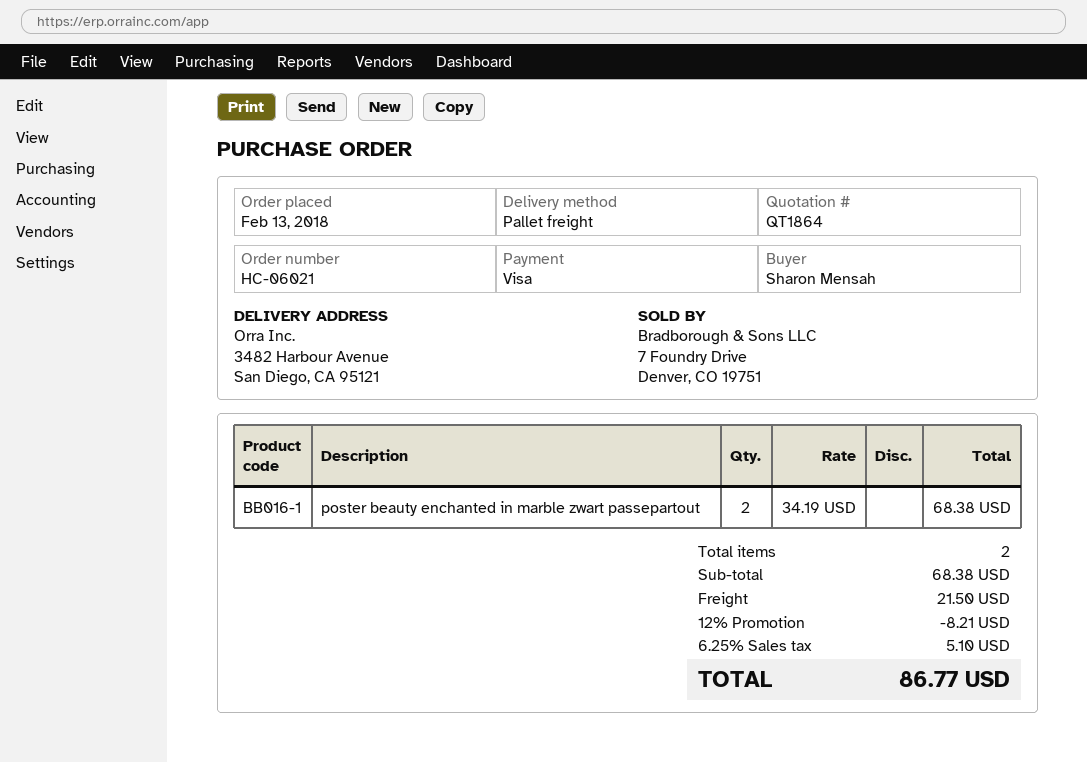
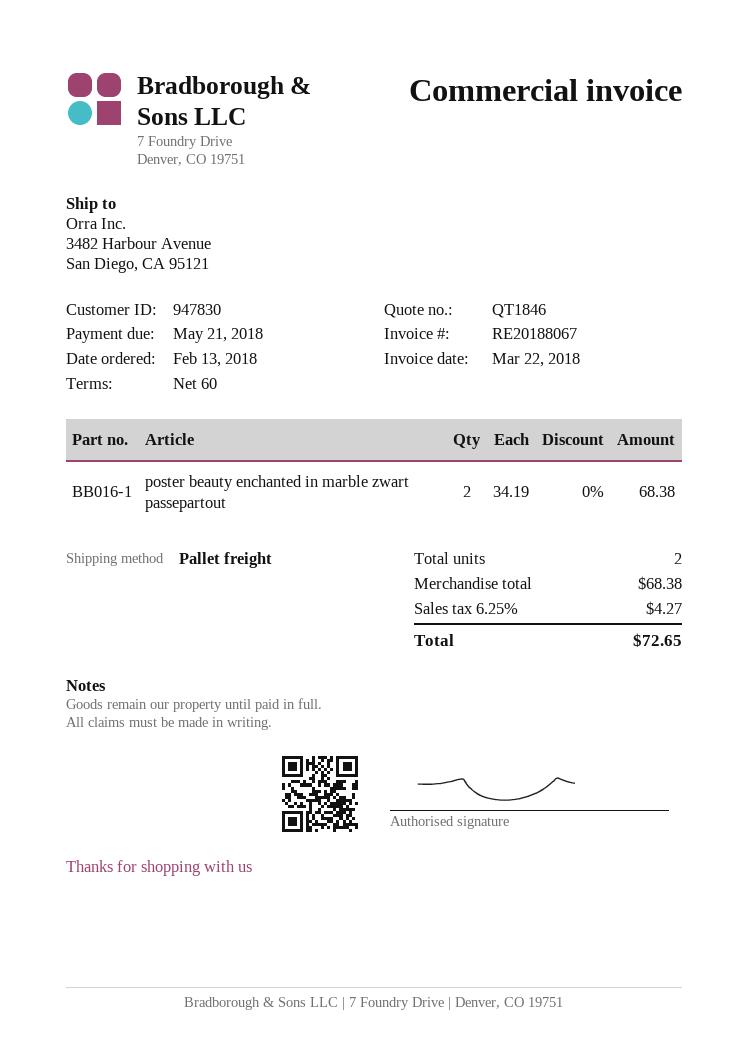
quote number: QT1864 -> QT1846
discount: 12% = 8.21 -> none
shipping: 21.50 -> none
tax: 6.25% = 5.10 -> 6.25% = 4.27
total: 86.77 -> 72.65

